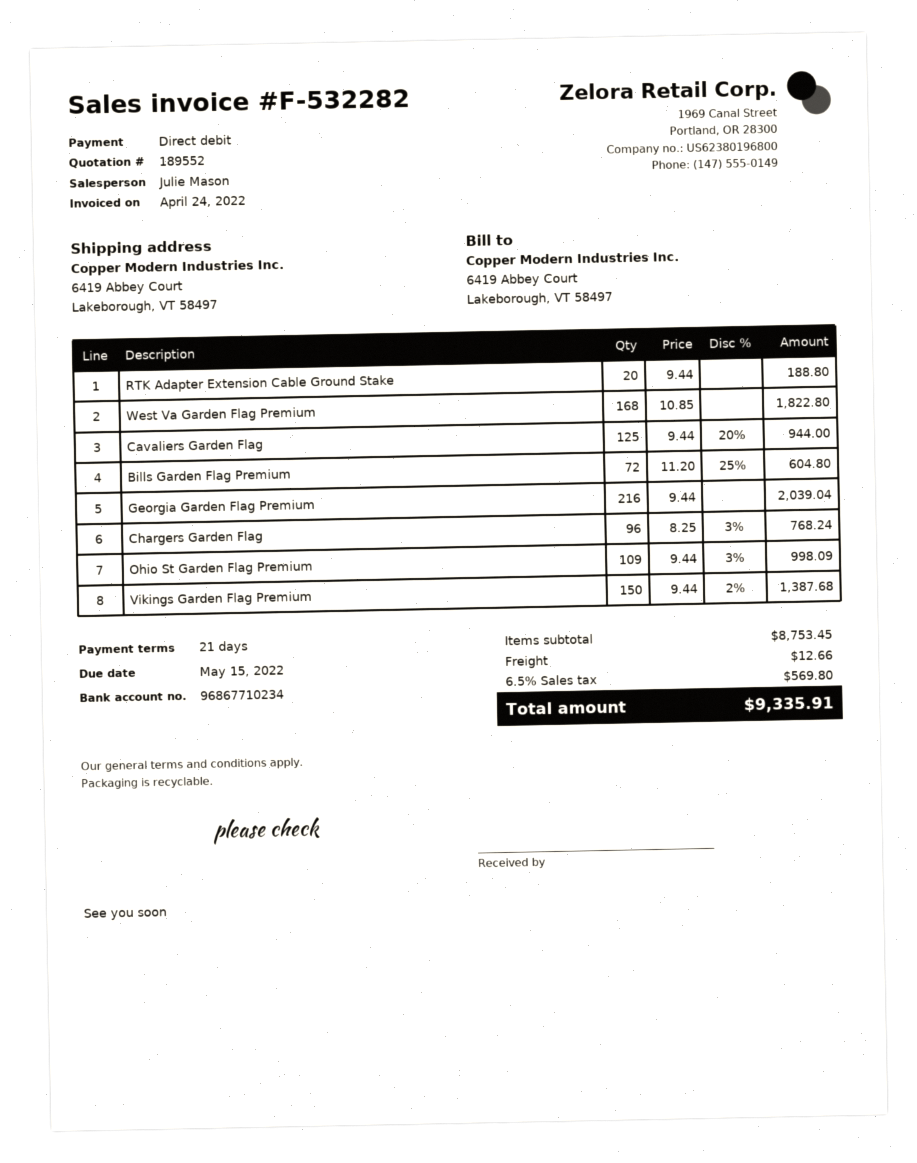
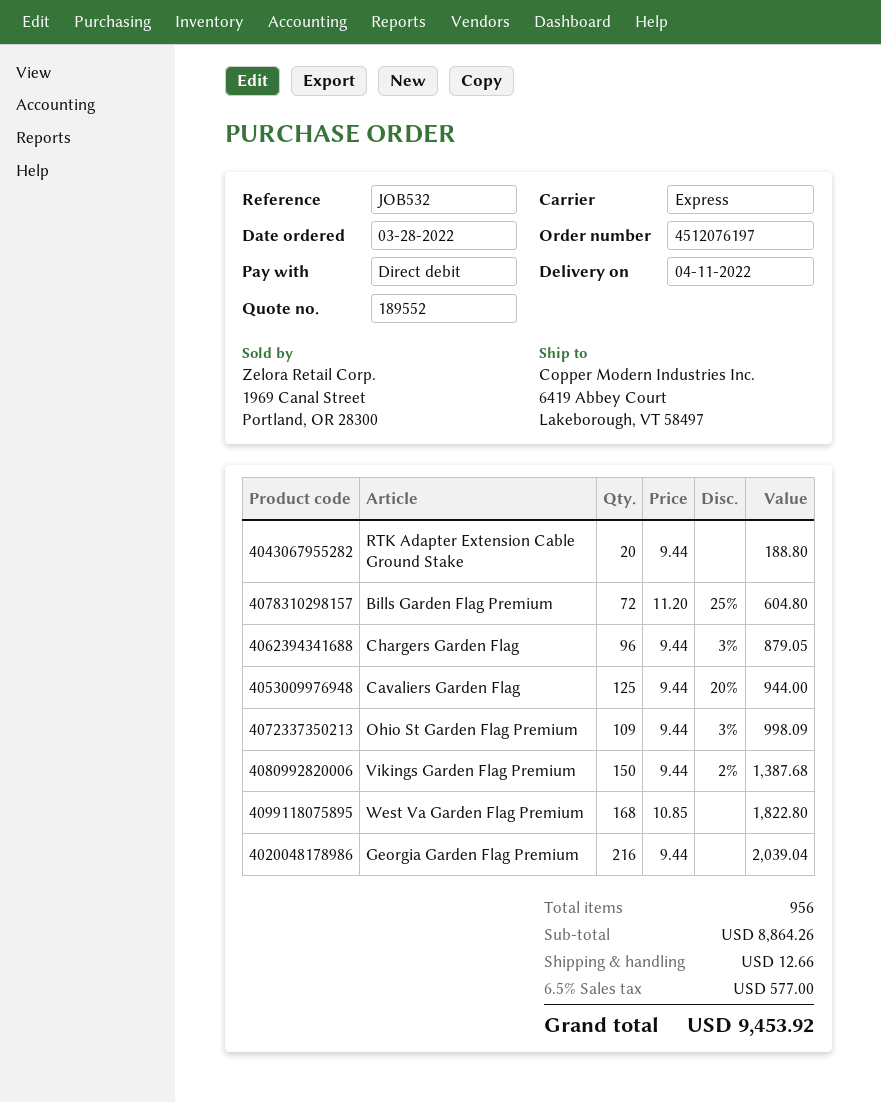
Chargers Garden Flag: 96 x 8.25 - 3% = 768.24 -> 96 x 9.44 - 3% = 879.05
subtotal: 8753.45 -> 8864.26
tax: 6.5% = 569.80 -> 6.5% = 577.00
total: 9335.91 -> 9453.92

